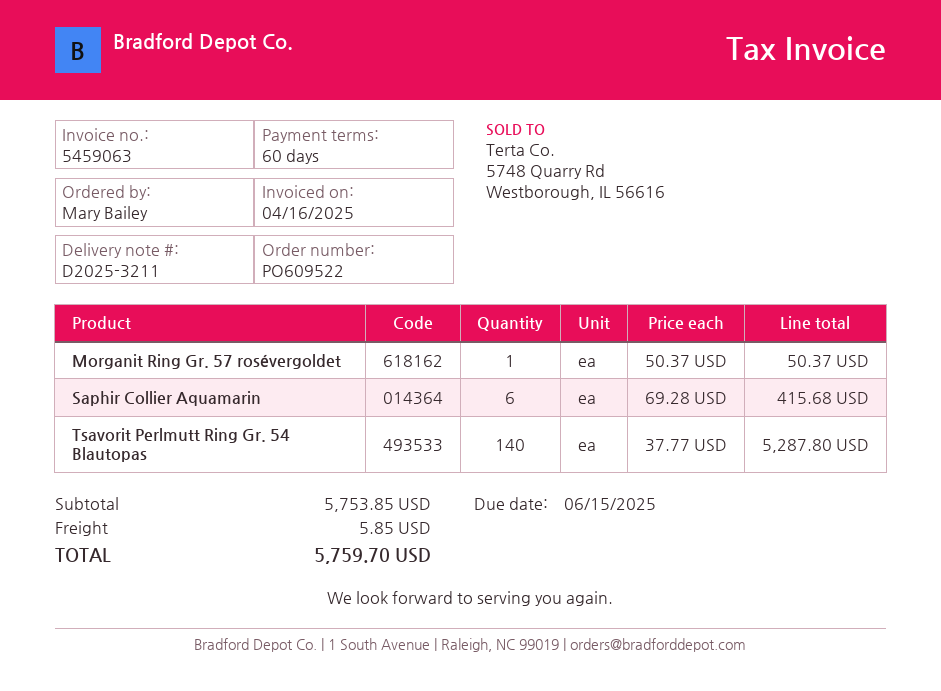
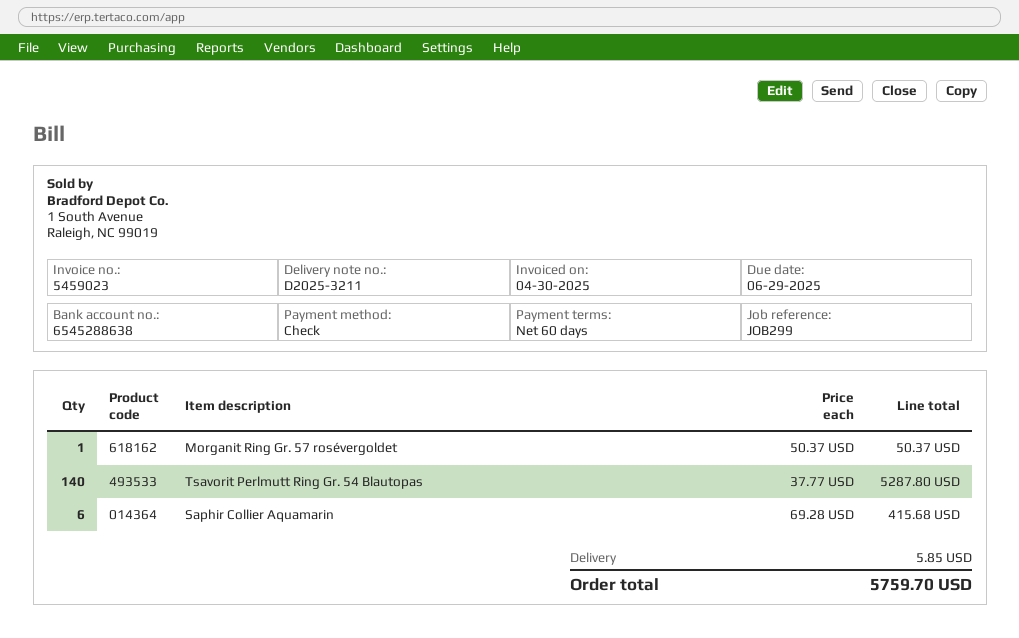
invoice number: 5459063 -> 5459023
invoice date: 2025-04-16 -> 2025-04-30
due date: 2025-06-15 -> 2025-06-29

